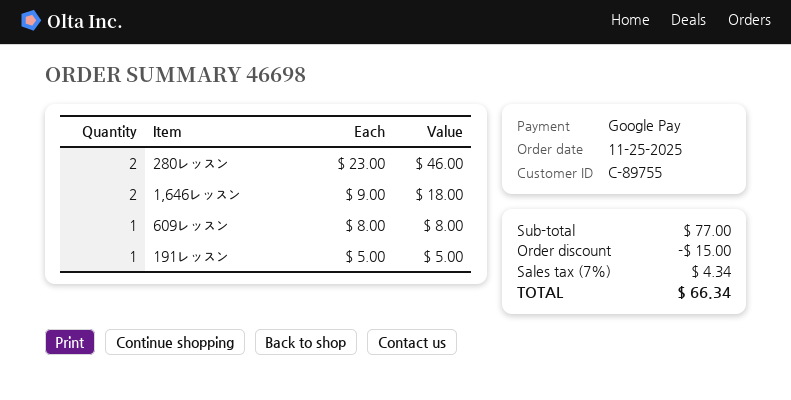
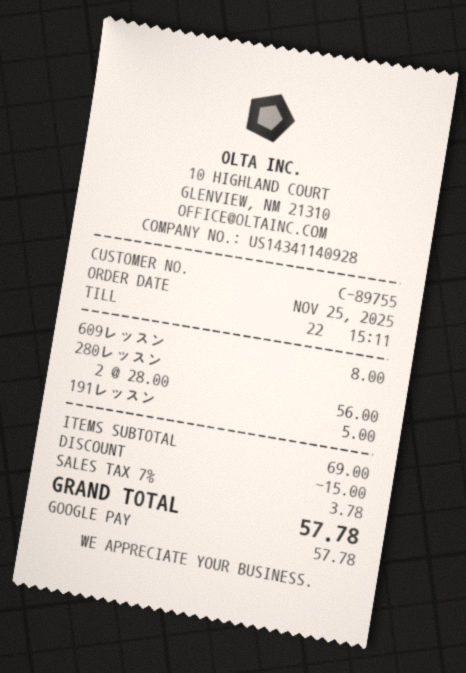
280レッスン: 2 x 23.00 = 46.00 -> 2 x 28.00 = 56.00
1,646レッスン: 2 x 9.00 = 18.00 -> none
subtotal: 77.00 -> 69.00
tax: 7% = 4.34 -> 7% = 3.78
total: 66.34 -> 57.78

